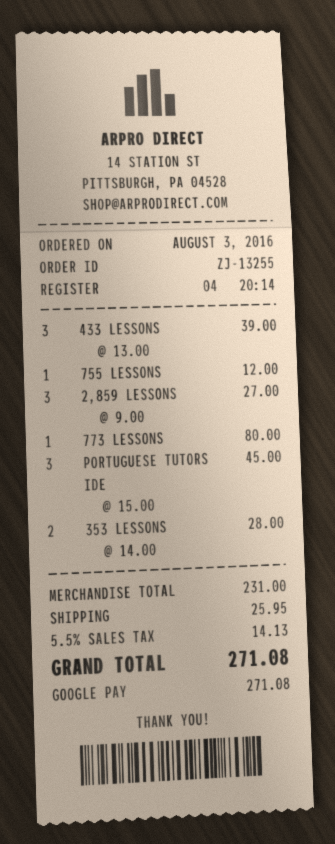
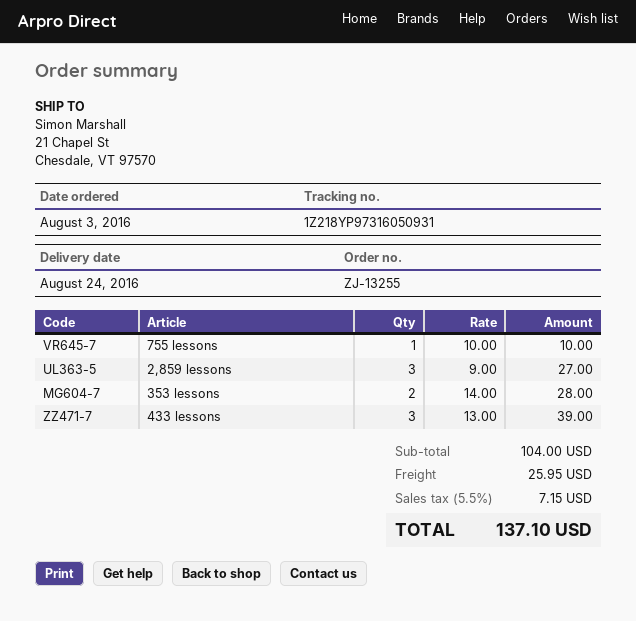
755 LESSONS: 1 x 12.00 = 12.00 -> 1 x 10.00 = 10.00
773 LESSONS: 1 x 80.00 = 80.00 -> none
PORTUGUESE TUTORS IDE: 3 x 15.00 = 45.00 -> none
subtotal: 231.00 -> 104.00
tax: 5.5% = 14.13 -> 5.5% = 7.15
total: 271.08 -> 137.10

